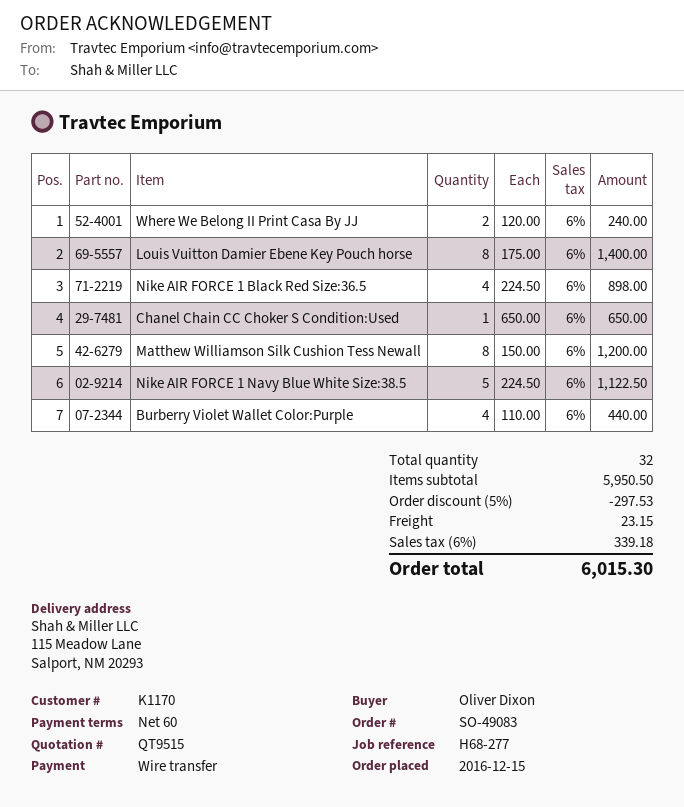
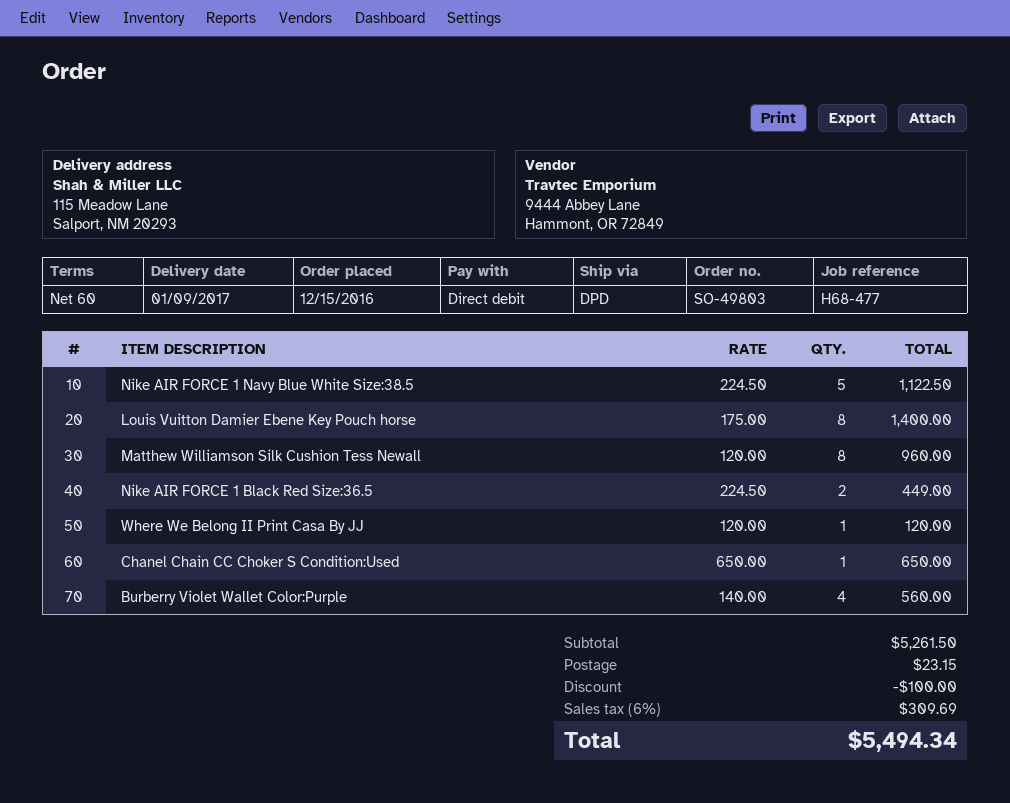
order number: SO-49083 -> SO-49803
reference: H68-277 -> H68-477
payment method: bank transfer -> direct debit
Where We Belong II Print Casa By JJ: 2 x 120.00 = 240.00 -> 1 x 120.00 = 120.00
Nike AIR FORCE 1 Black Red Size:36.5: 4 x 224.50 = 898.00 -> 2 x 224.50 = 449.00
Matthew Williamson Silk Cushion Tess Newall: 8 x 150.00 = 1200.00 -> 8 x 120.00 = 960.00
Burberry Violet Wallet Color:Purple: 4 x 110.00 = 440.00 -> 4 x 140.00 = 560.00
subtotal: 5950.50 -> 5261.50
discount: 297.53 -> 100.00
tax: 6% = 339.18 -> 6% = 309.69
total: 6015.30 -> 5494.34

